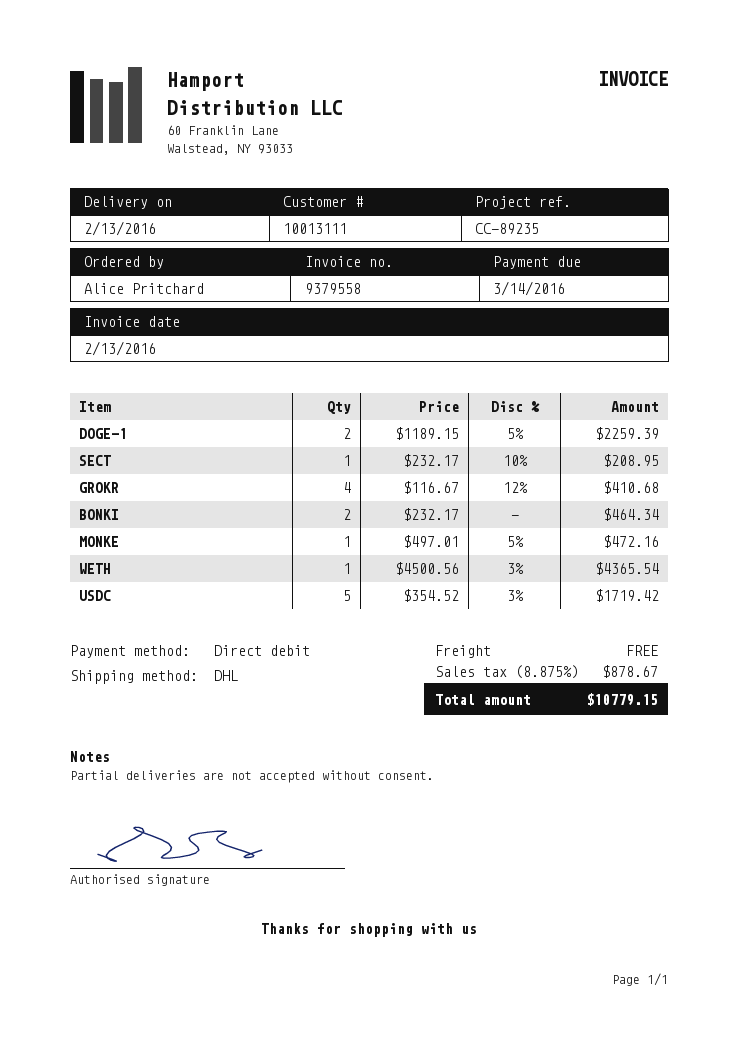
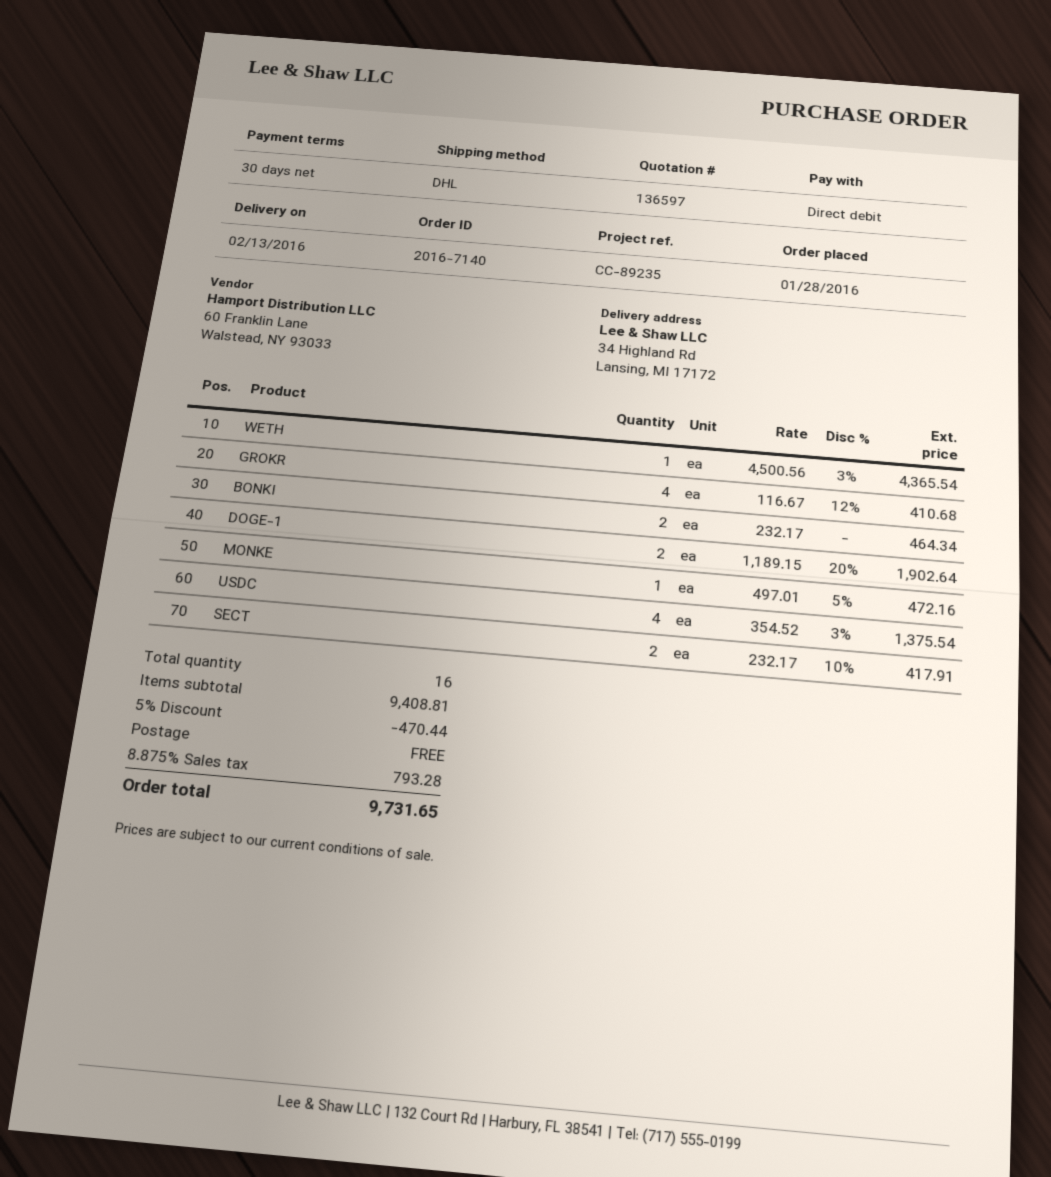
DOGE-1: 2 x 1189.15 - 5% = 2259.39 -> 2 x 1189.15 - 20% = 1902.64
SECT: 1 x 232.17 - 10% = 208.95 -> 2 x 232.17 - 10% = 417.91
USDC: 5 x 354.52 - 3% = 1719.42 -> 4 x 354.52 - 3% = 1375.54
discount: none -> 5% = 470.44
tax: 8.875% = 878.67 -> 8.875% = 793.28
total: 10779.15 -> 9731.65

